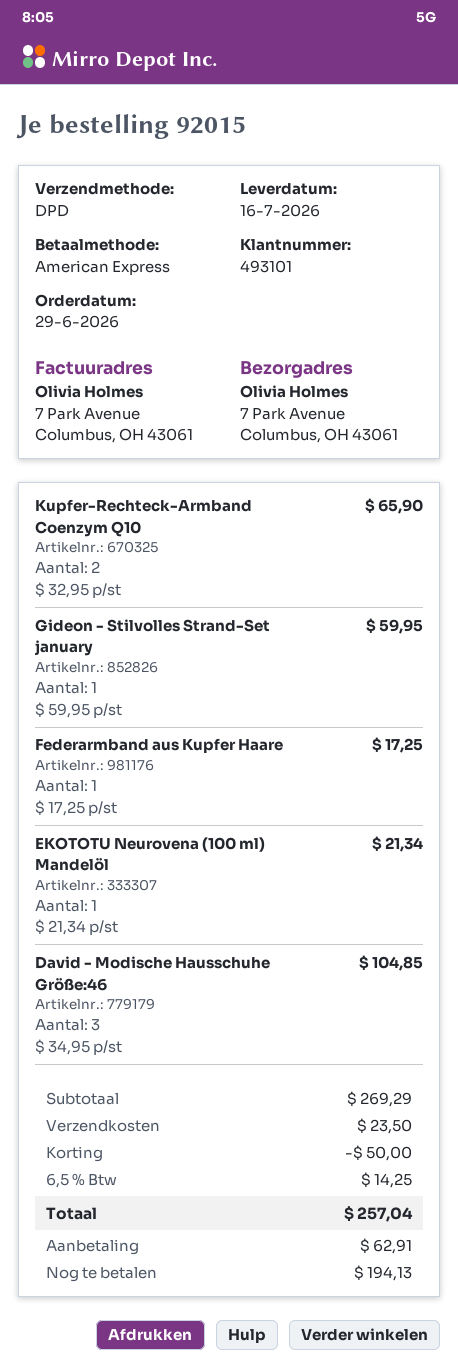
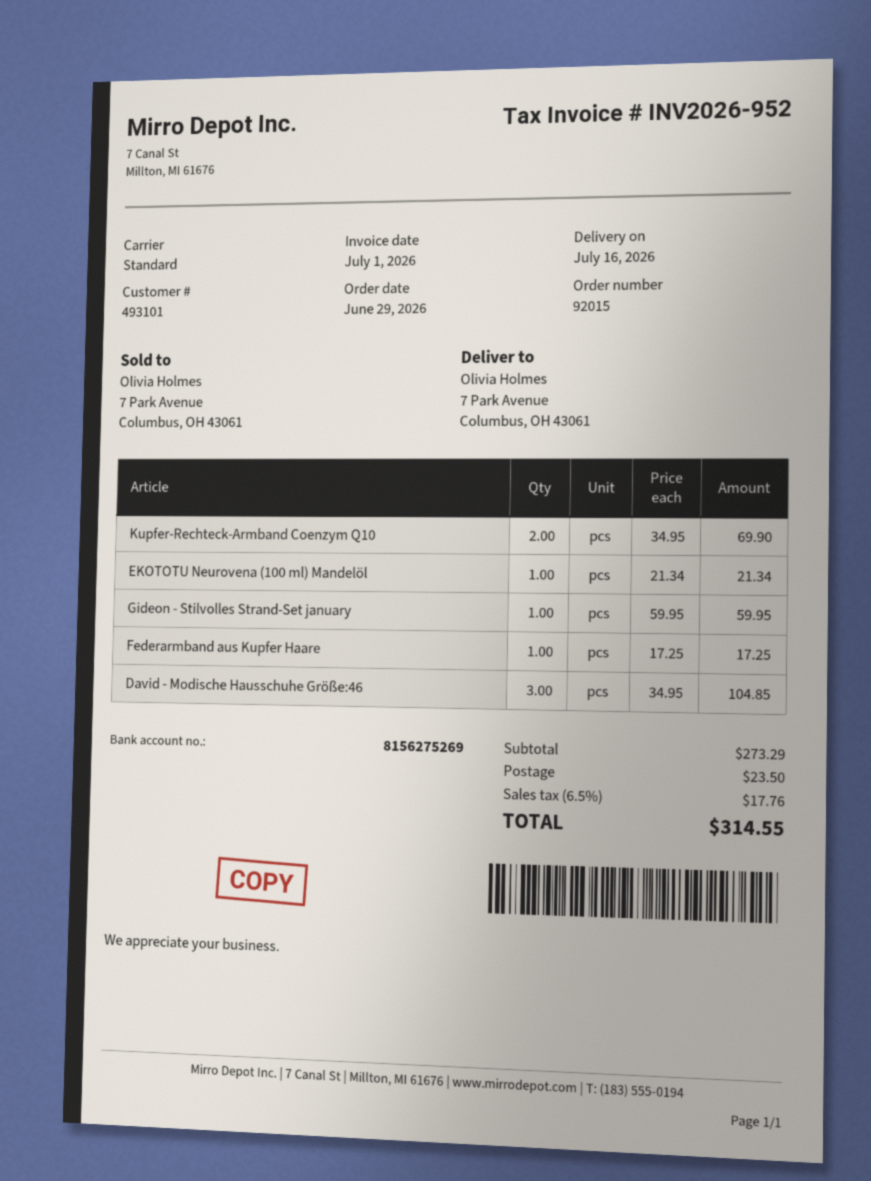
shipping method: DPD -> standard
Kupfer-Rechteck-Armband Coenzym Q10: 2 x 32.95 = 65.90 -> 2 x 34.95 = 69.90
subtotal: 269.29 -> 273.29
discount: 50.00 -> none
tax: 6.5% = 14.25 -> 6.5% = 17.76
total: 257.04 -> 314.55

